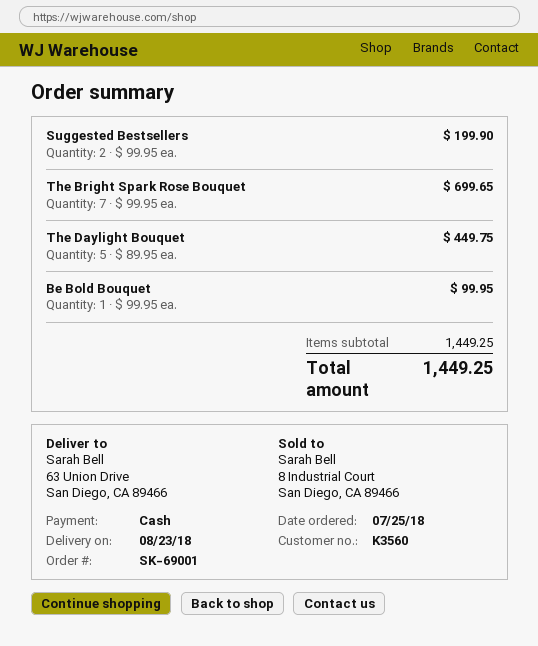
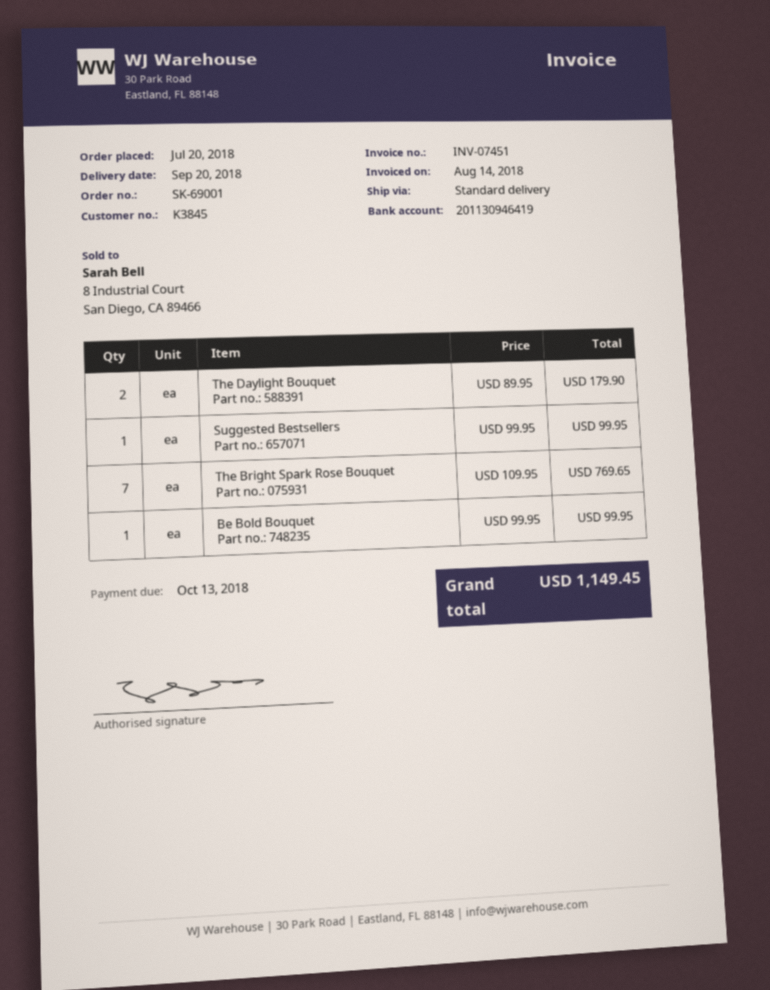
order date: 2018-07-25 -> 2018-07-20
delivery date: 2018-08-23 -> 2018-09-20
customer number: K3560 -> K3845
Suggested Bestsellers: 2 x 99.95 = 199.90 -> 1 x 99.95 = 99.95
The Bright Spark Rose Bouquet: 7 x 99.95 = 699.65 -> 7 x 109.95 = 769.65
The Daylight Bouquet: 5 x 89.95 = 449.75 -> 2 x 89.95 = 179.90
total: 1449.25 -> 1149.45

